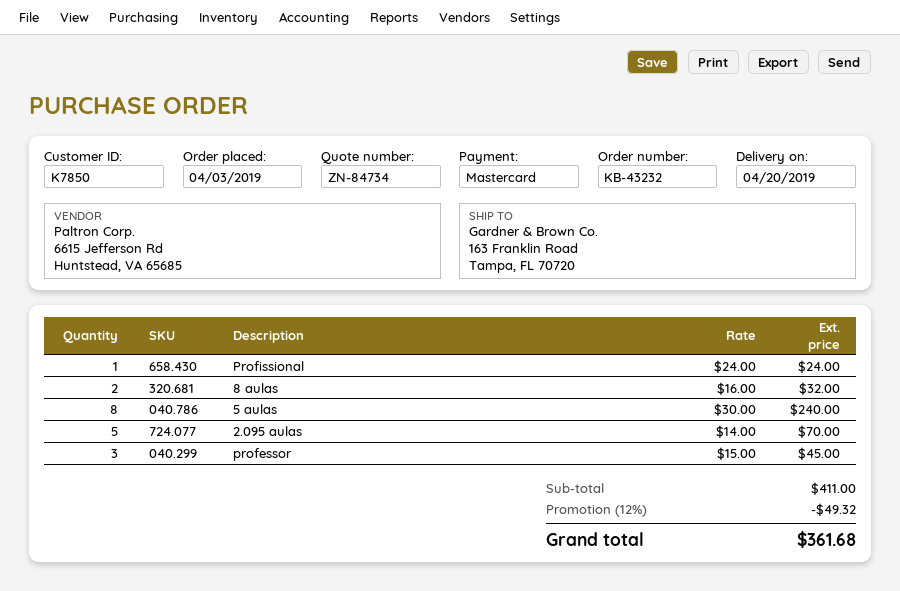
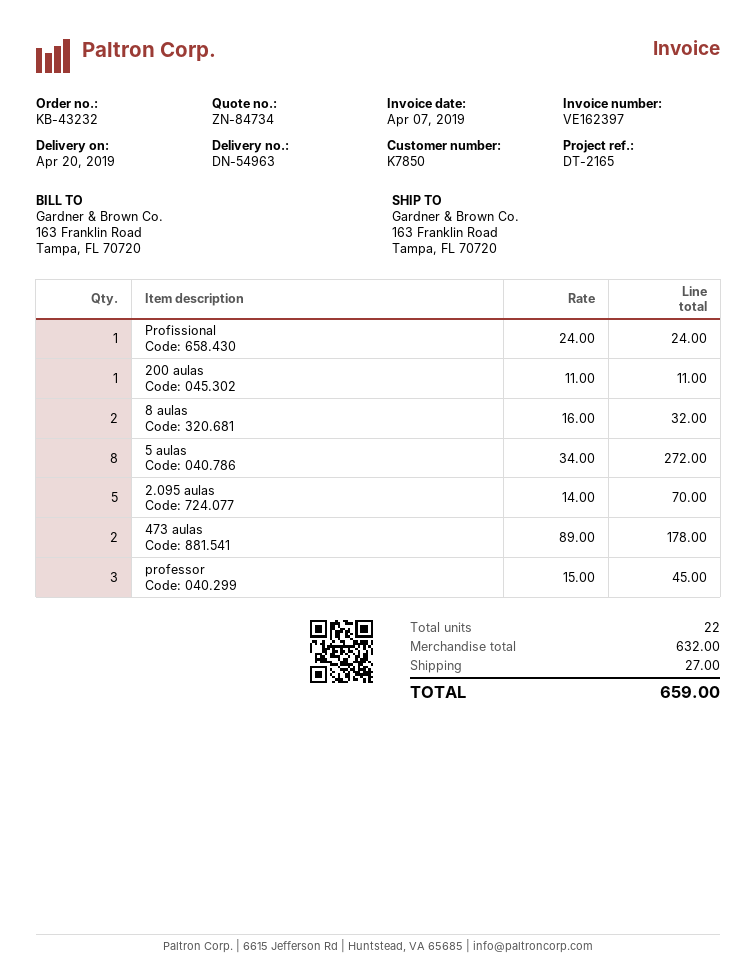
5 aulas: 8 x 30.00 = 240.00 -> 8 x 34.00 = 272.00
200 aulas: none -> 1 x 11.00 = 11.00
473 aulas: none -> 2 x 89.00 = 178.00
subtotal: 411.00 -> 632.00
discount: 12% = 49.32 -> none
shipping: none -> 27.00
total: 361.68 -> 659.00

